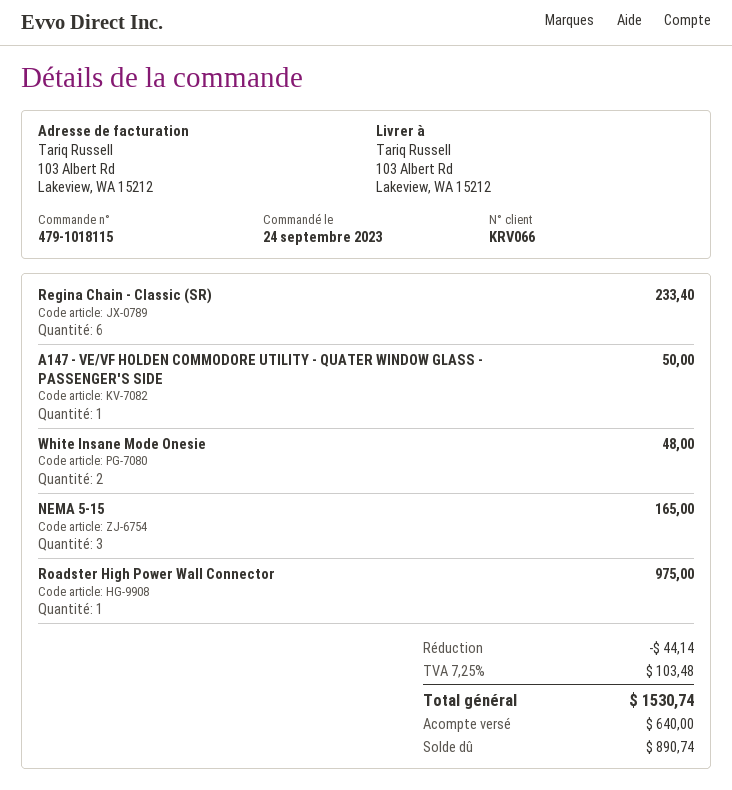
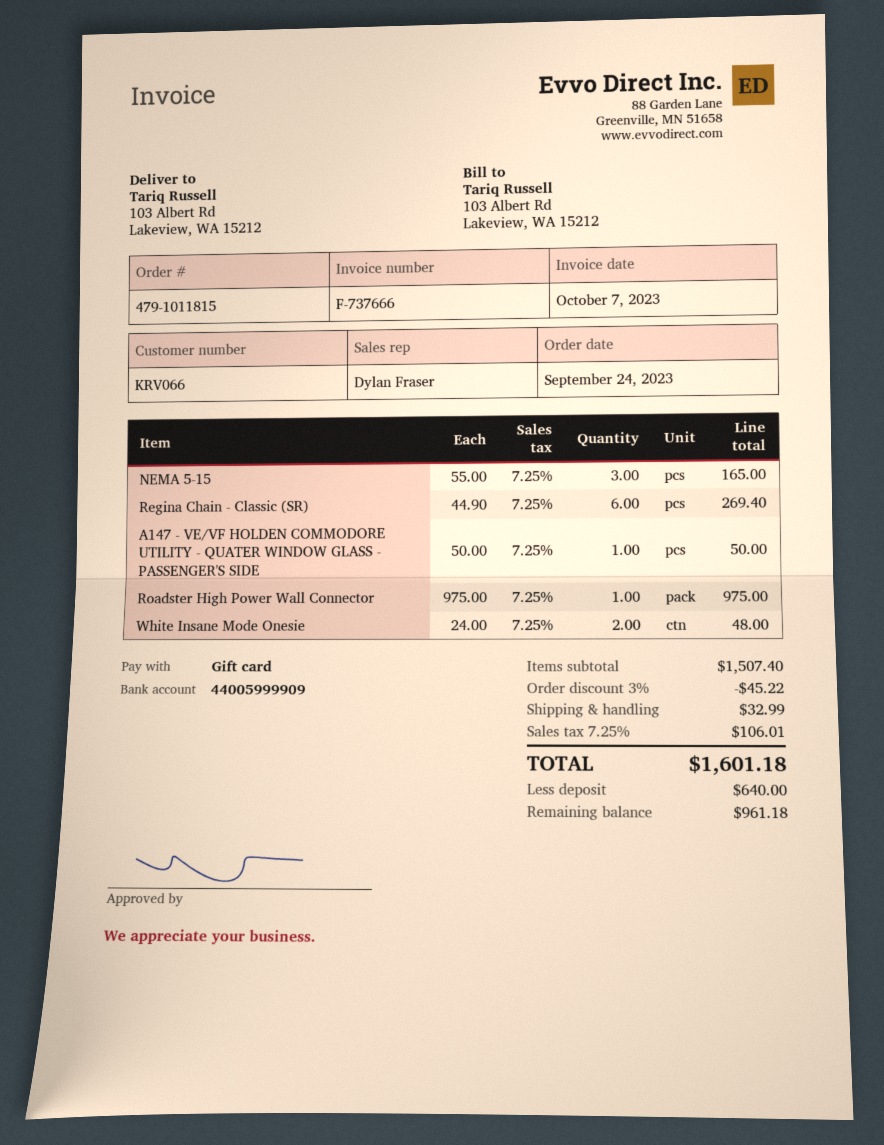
order number: 479-1018115 -> 479-1011815
Regina Chain - Classic (SR): 6 for 233.40 -> 6 for 269.40
discount: 44.14 -> 45.22
shipping: none -> 32.99
tax: 7.25% = 103.48 -> 7.25% = 106.01
total: 1530.74 -> 1601.18
balance: 890.74 -> 961.18

